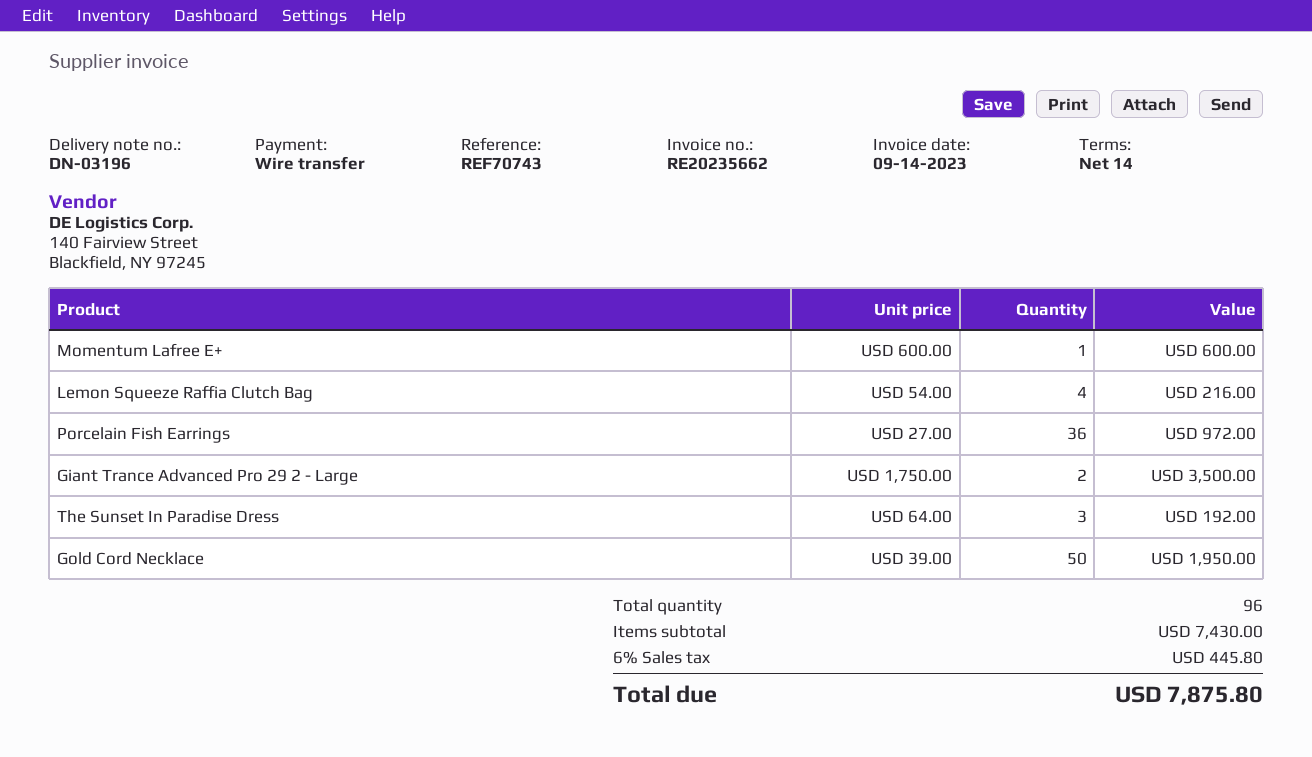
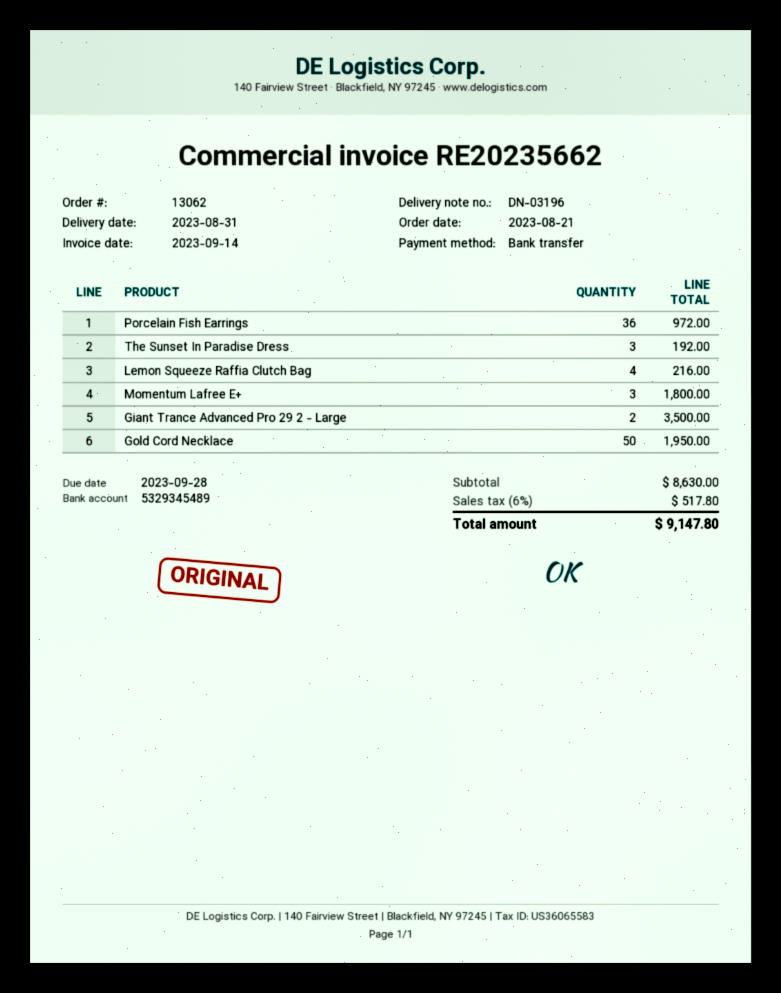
Momentum Lafree E+: 1 for 600.00 -> 3 for 1800.00
subtotal: 7430.00 -> 8630.00
tax: 6% = 445.80 -> 6% = 517.80
total: 7875.80 -> 9147.80

